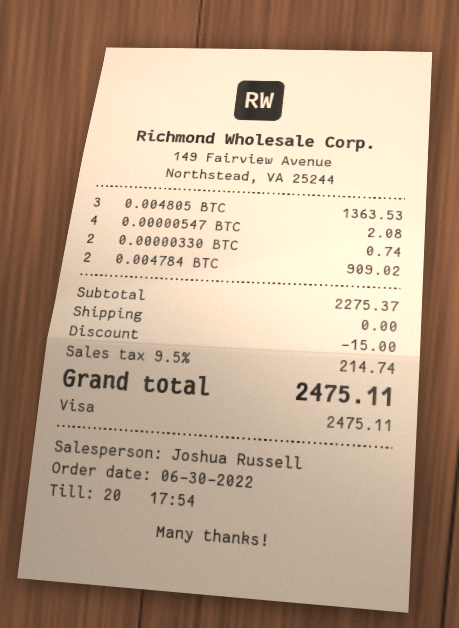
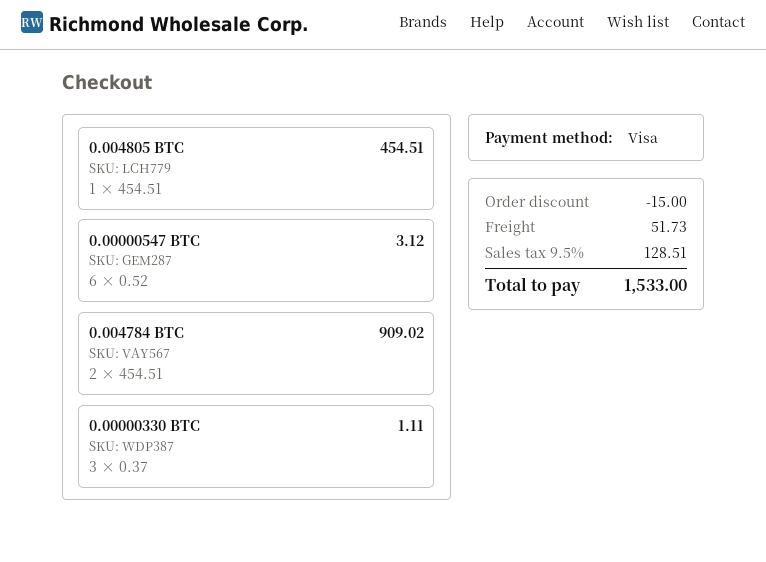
0.004805 BTC: 3 for 1363.53 -> 1 for 454.51
0.00000547 BTC: 4 for 2.08 -> 6 for 3.12
0.00000330 BTC: 2 for 0.74 -> 3 for 1.11
shipping: 0.00 -> 51.73
tax: 9.5% = 214.74 -> 9.5% = 128.51
total: 2475.11 -> 1533.00

